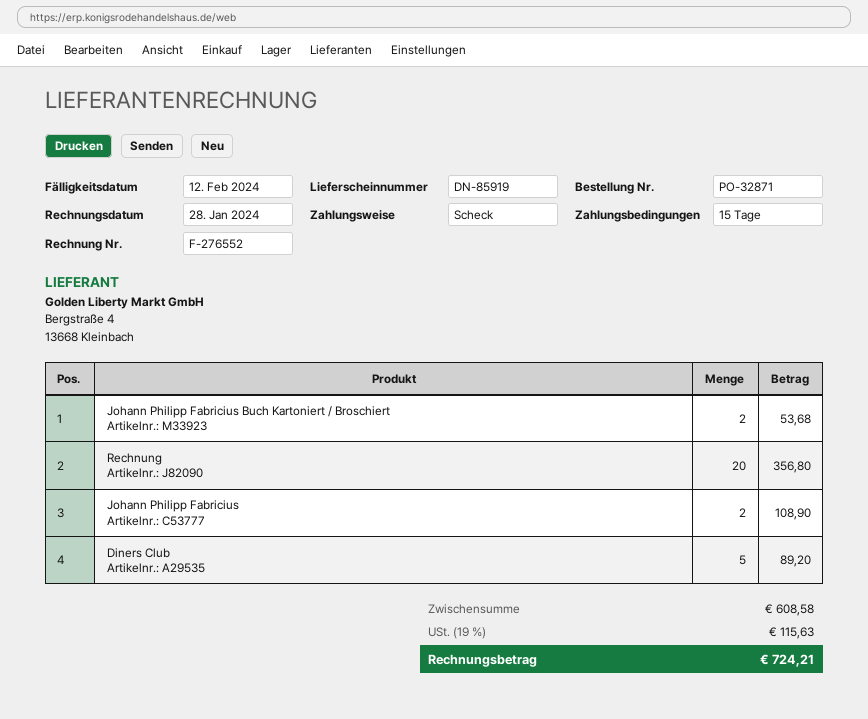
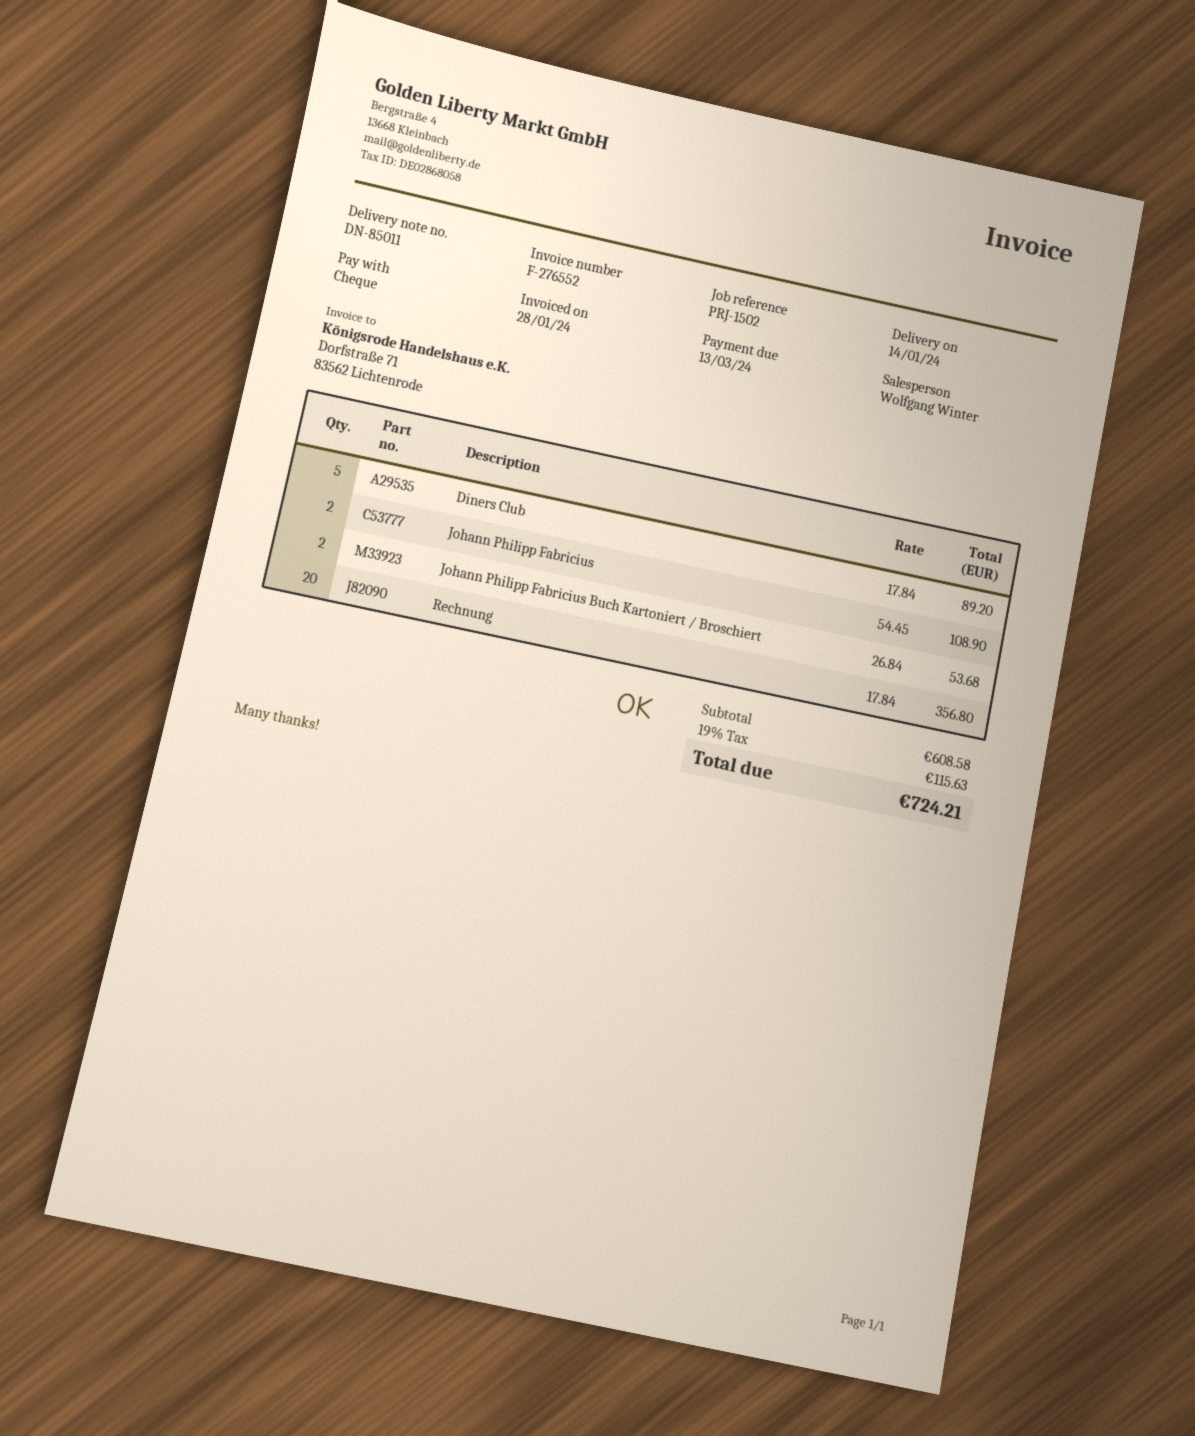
delivery note number: DN-85919 -> DN-85011
due date: 2024-02-12 -> 2024-03-13

